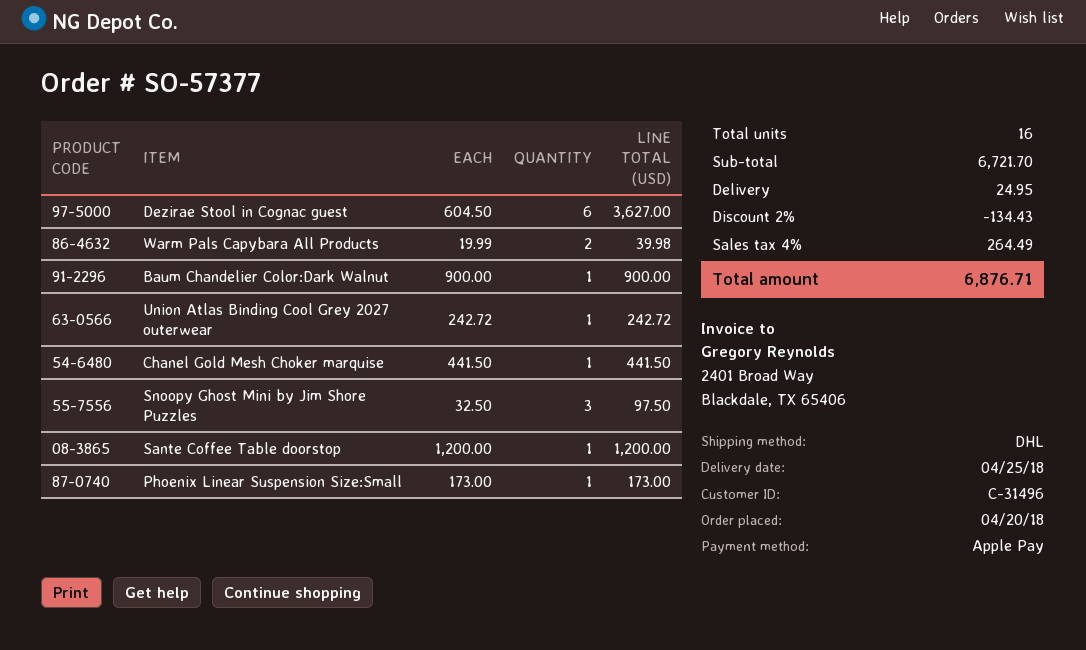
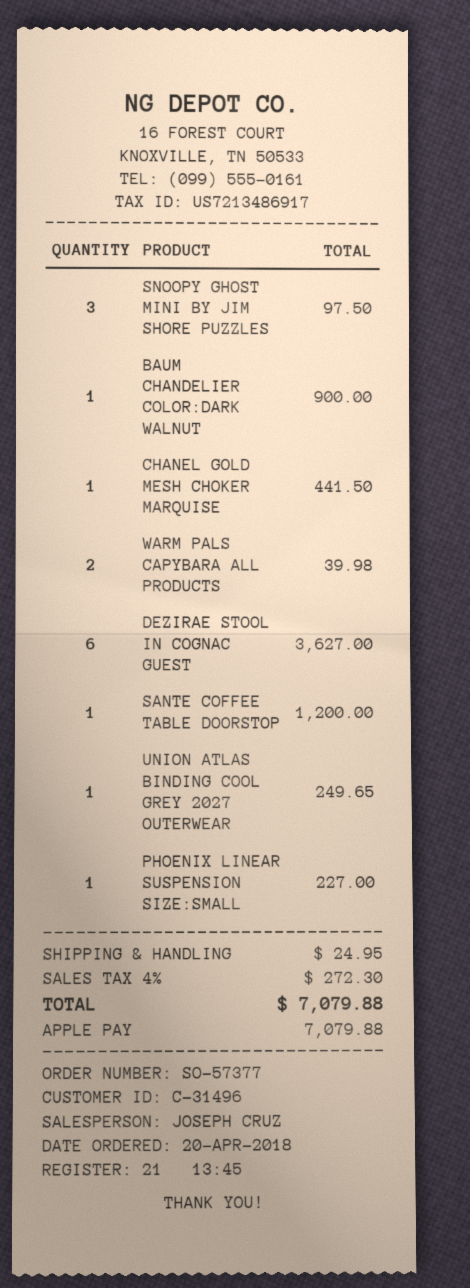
Union Atlas Binding Cool Grey 2027 outerwear: 1 for 242.72 -> 1 for 249.65
Phoenix Linear Suspension Size:Small: 1 for 173.00 -> 1 for 227.00
discount: 2% = 134.43 -> none
tax: 4% = 264.49 -> 4% = 272.30
total: 6876.71 -> 7079.88

